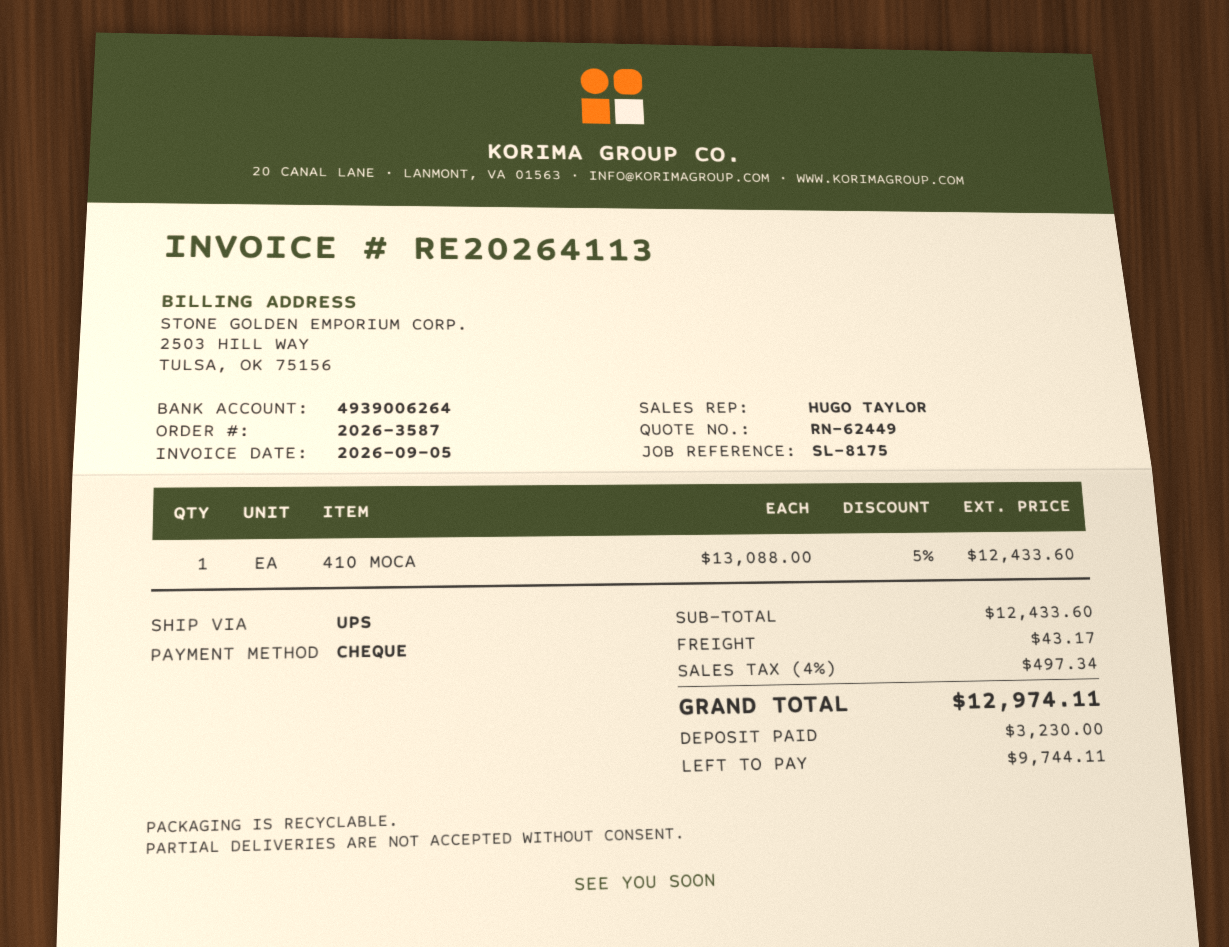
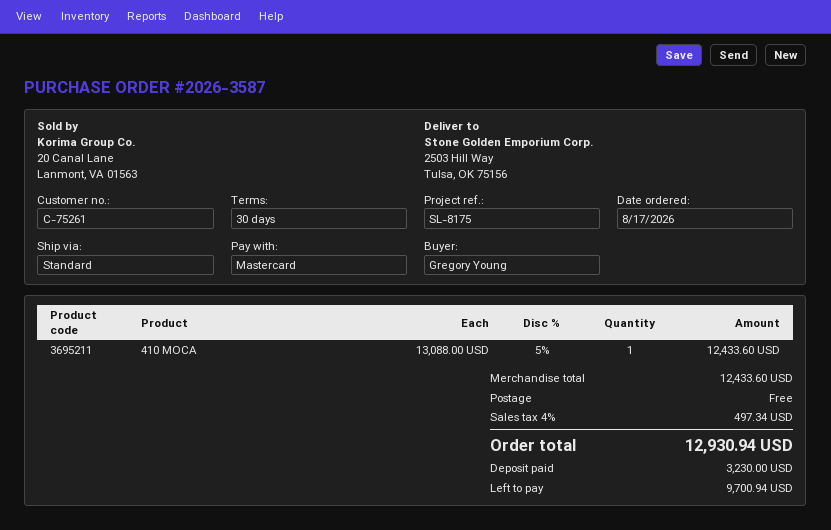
payment method: cheque -> Mastercard
shipping method: UPS -> standard
shipping: 43.17 -> 0.00
total: 12974.11 -> 12930.94
balance: 9744.11 -> 9700.94

